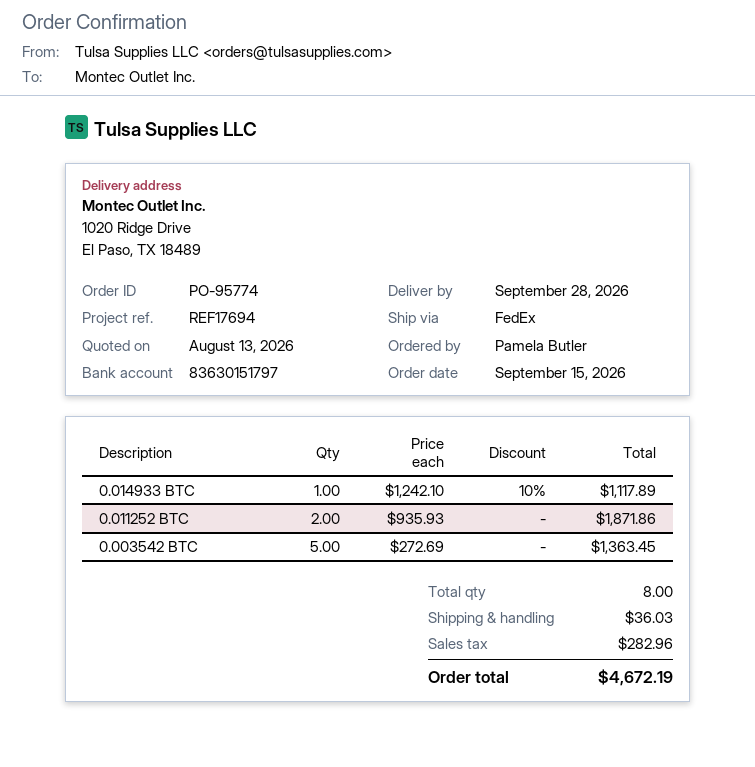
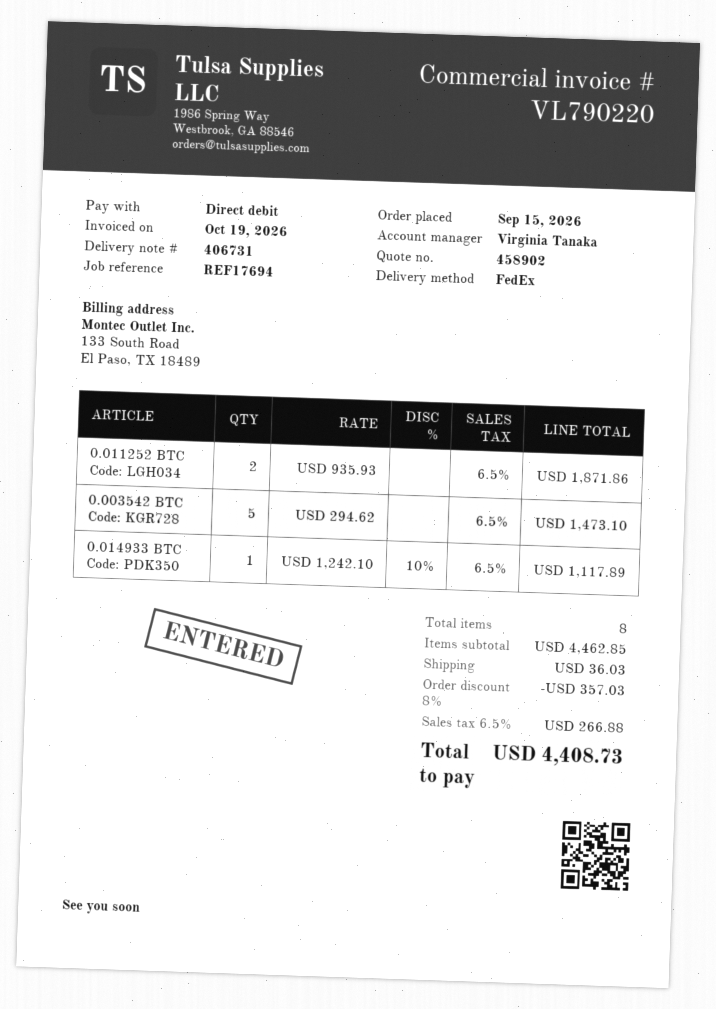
0.003542 BTC: 5 x 272.69 = 1363.45 -> 5 x 294.62 = 1473.10
discount: none -> 8% = 357.03
tax: 282.96 -> 266.88
total: 4672.19 -> 4408.73

